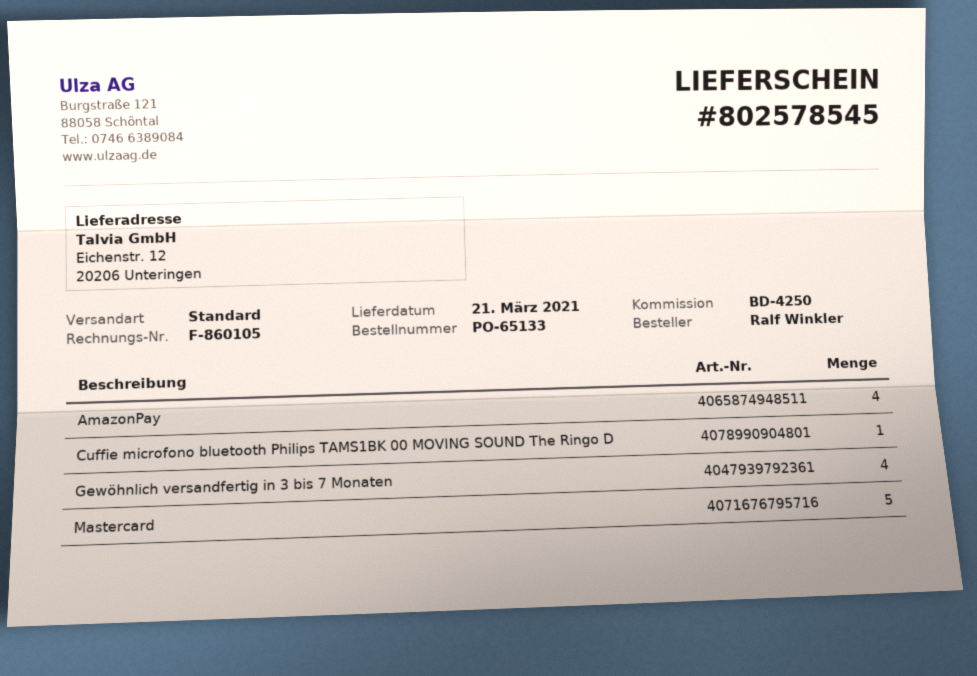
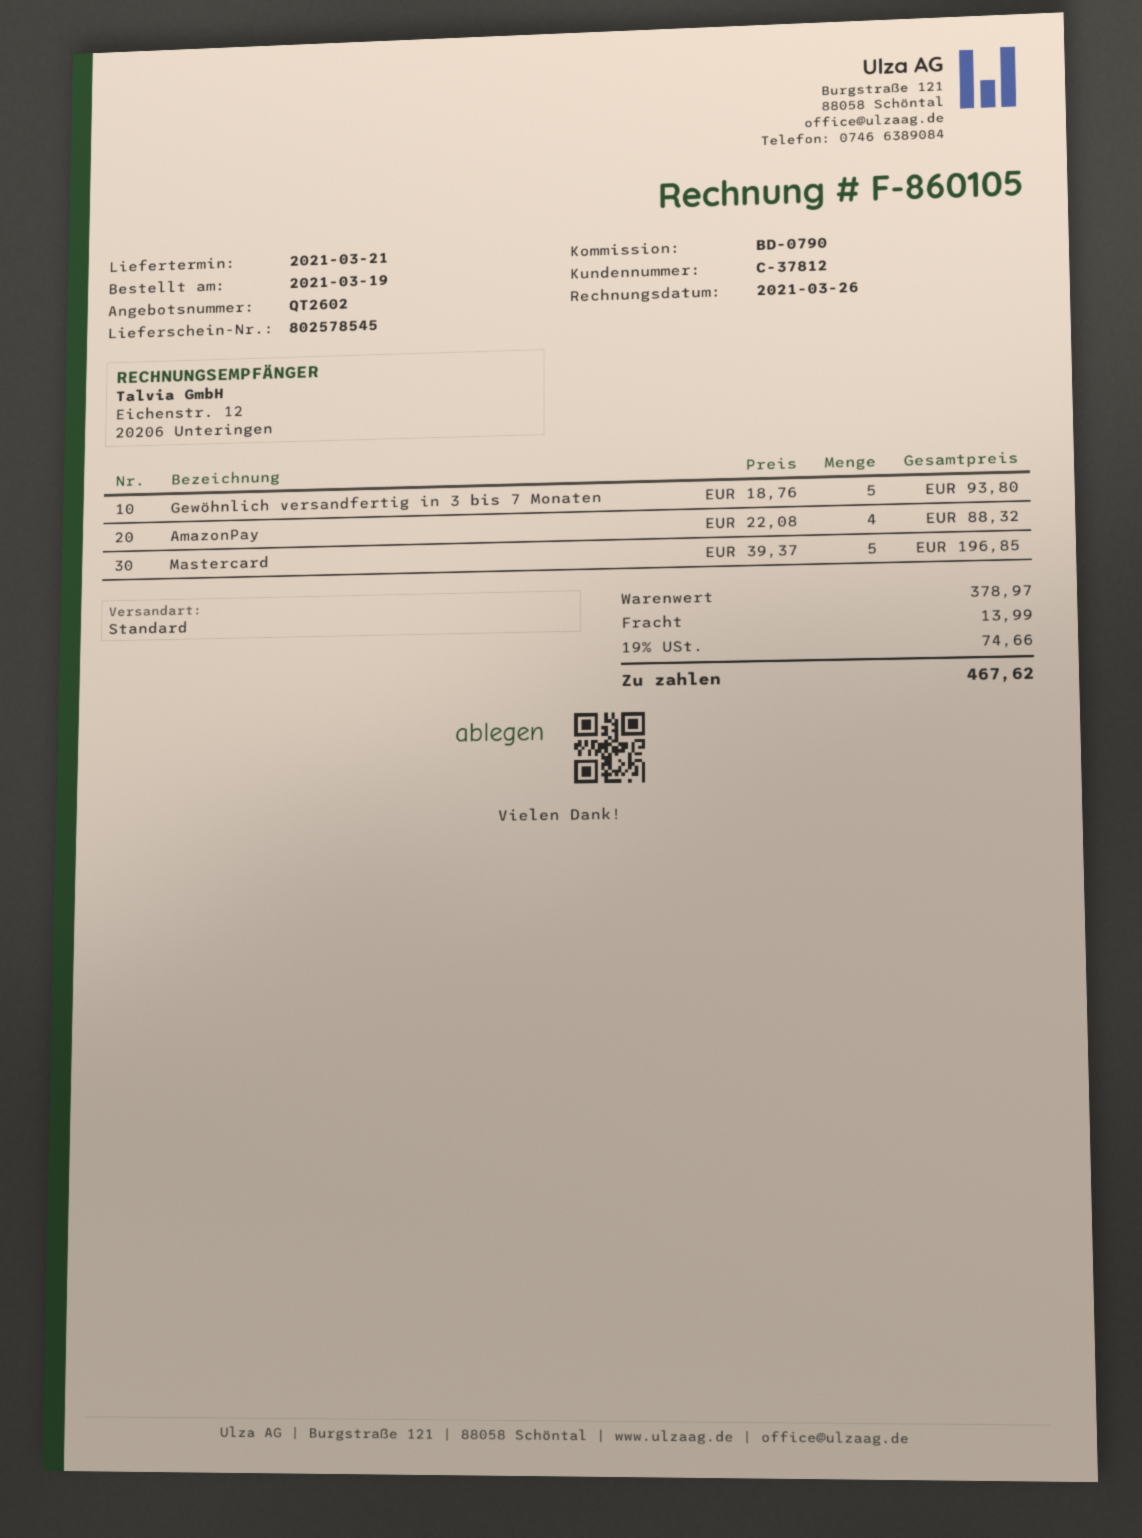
reference: BD-4250 -> BD-0790
Cuffie microfono bluetooth Philips TAMS1BK 00 MOVING SOUND The Ringo D: 1 -> none
Gewöhnlich versandfertig in 3 bis 7 Monaten: 4 -> 5

